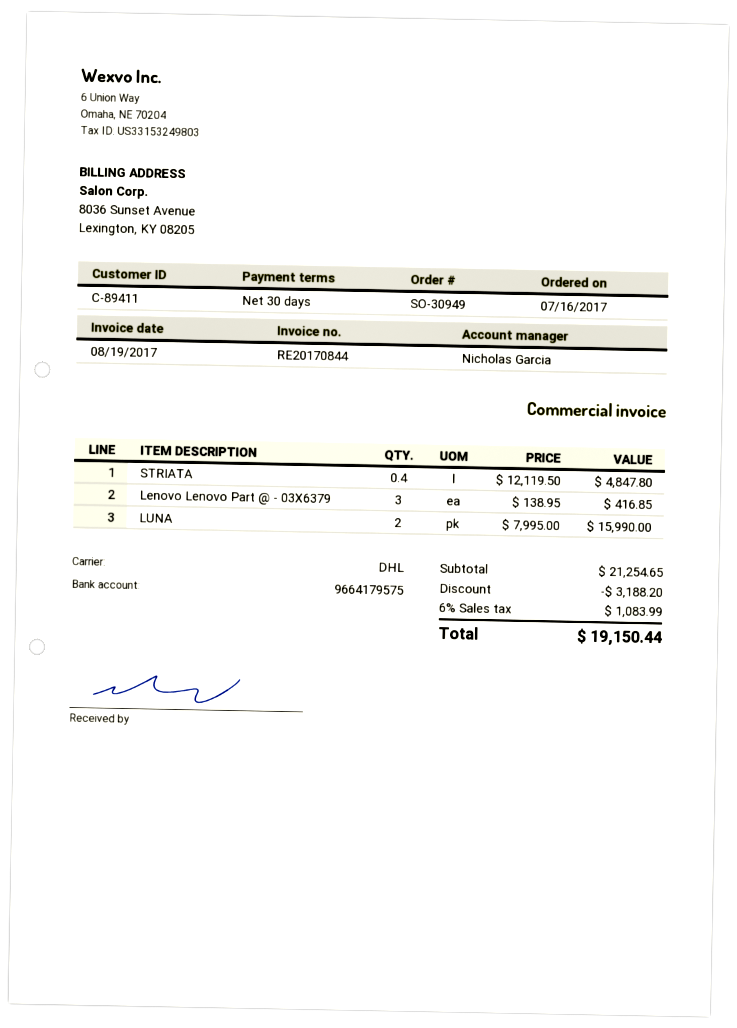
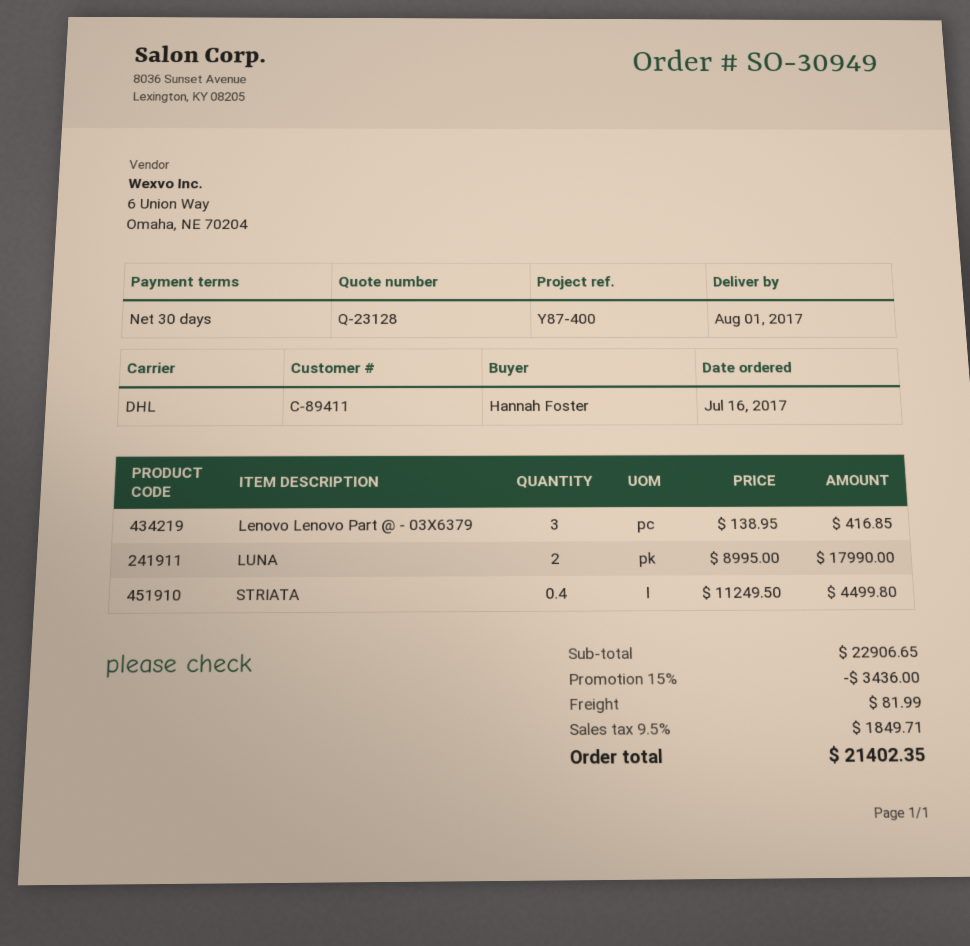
STRIATA: 0.4 x 12119.50 = 4847.80 -> 0.4 x 11249.50 = 4499.80
LUNA: 2 x 7995.00 = 15990.00 -> 2 x 8995.00 = 17990.00
subtotal: 21254.65 -> 22906.65
discount: 3188.20 -> 3436.00
shipping: none -> 81.99
tax: 6% = 1083.99 -> 9.5% = 1849.71
total: 19150.44 -> 21402.35

